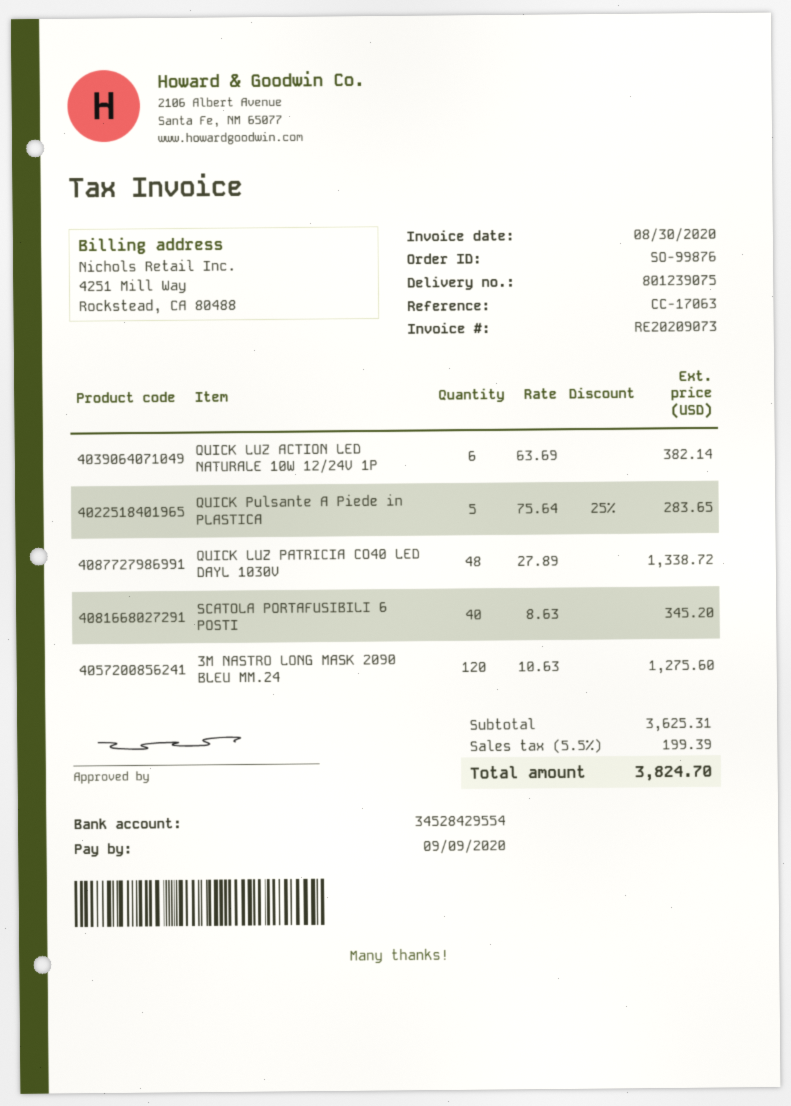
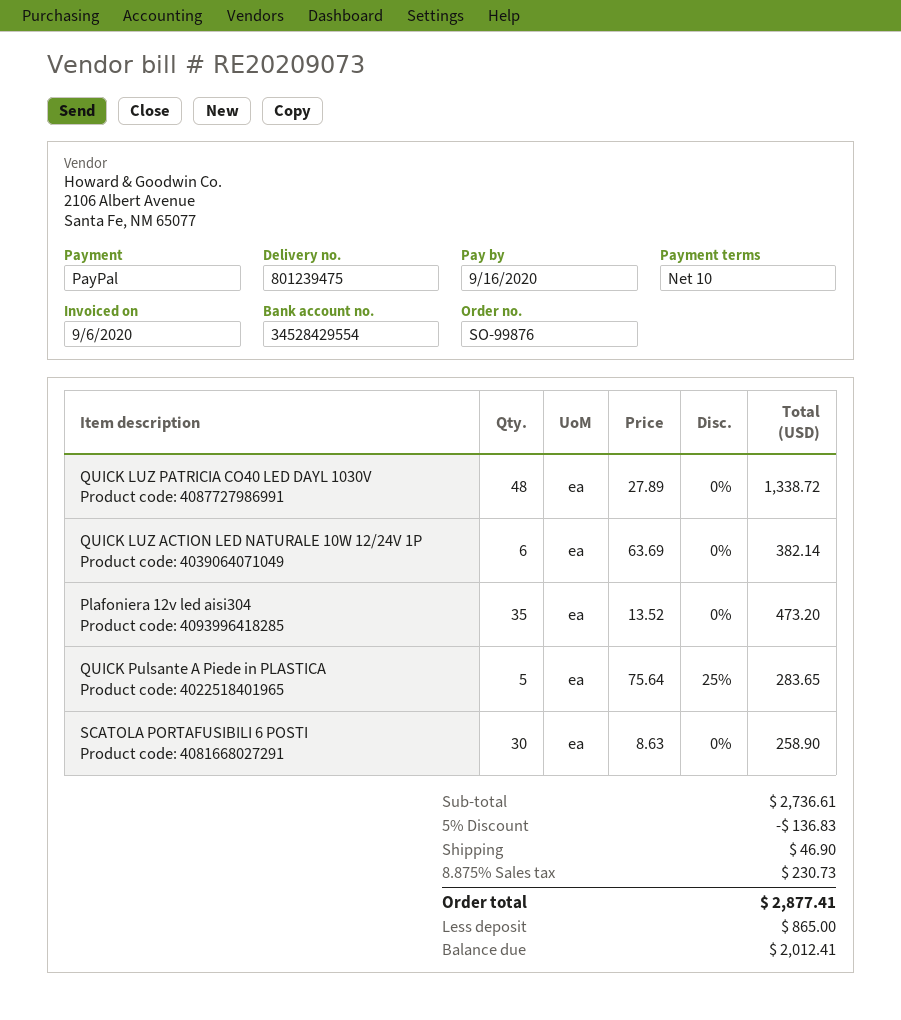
delivery note number: 801239075 -> 801239475
invoice date: 2020-08-30 -> 2020-09-06
due date: 2020-09-09 -> 2020-09-16
SCATOLA PORTAFUSIBILI 6 POSTI: 40 x 8.63 = 345.20 -> 30 x 8.63 = 258.90
3M NASTRO LONG MASK 2090 BLEU MM.24: 120 x 10.63 = 1275.60 -> none
Plafoniera 12v led aisi304: none -> 35 x 13.52 = 473.20
subtotal: 3625.31 -> 2736.61
discount: none -> 5% = 136.83
shipping: none -> 46.90
tax: 5.5% = 199.39 -> 8.875% = 230.73
total: 3824.70 -> 2877.41

